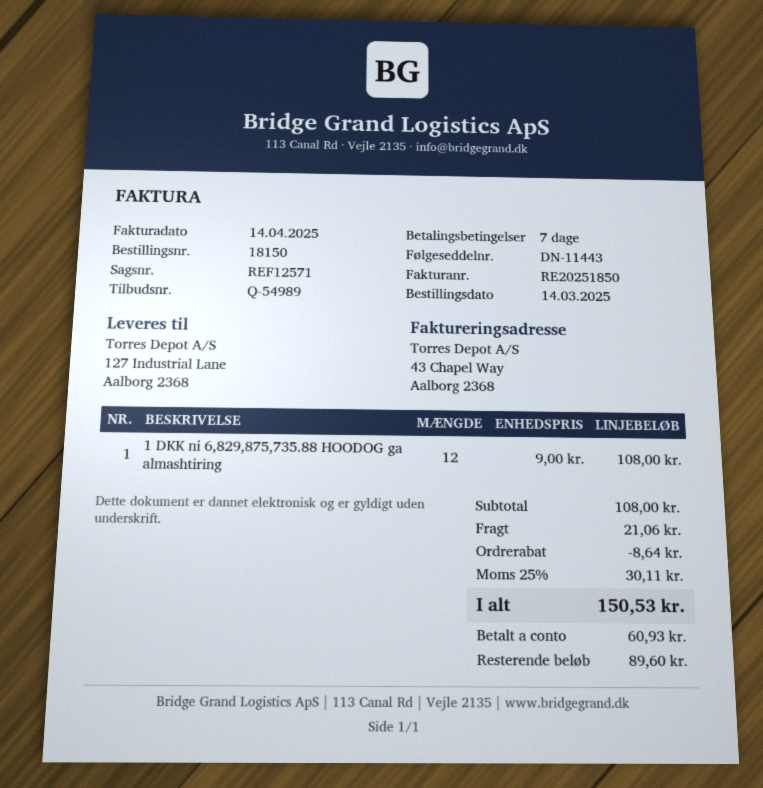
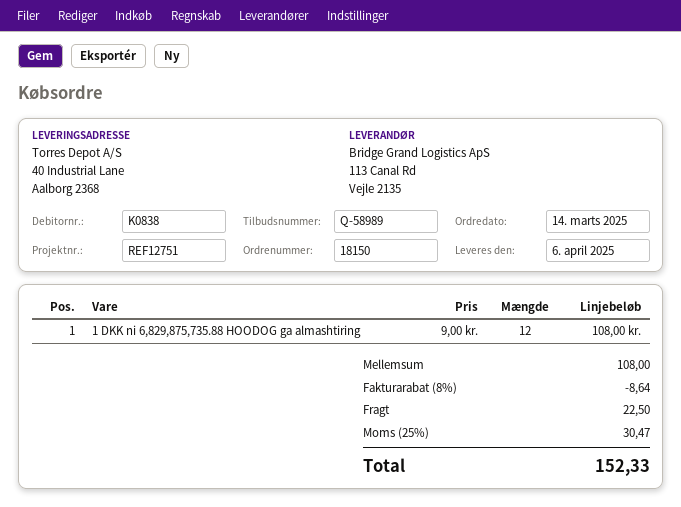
quote number: Q-54989 -> Q-58989
reference: REF12571 -> REF12751
ship to: 127 Industrial Lane, Aalborg 2368 -> 40 Industrial Lane, Aalborg 2368
shipping: 21.06 -> 22.50
tax: 25% = 30.11 -> 25% = 30.47
total: 150.53 -> 152.33

